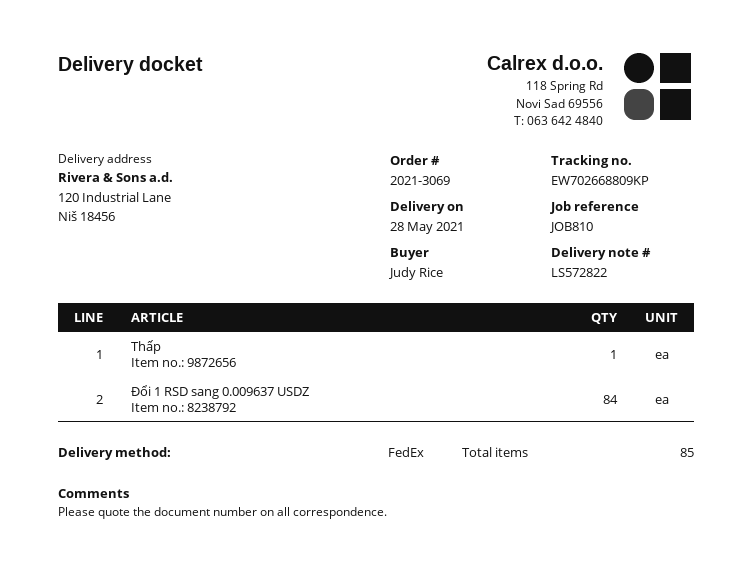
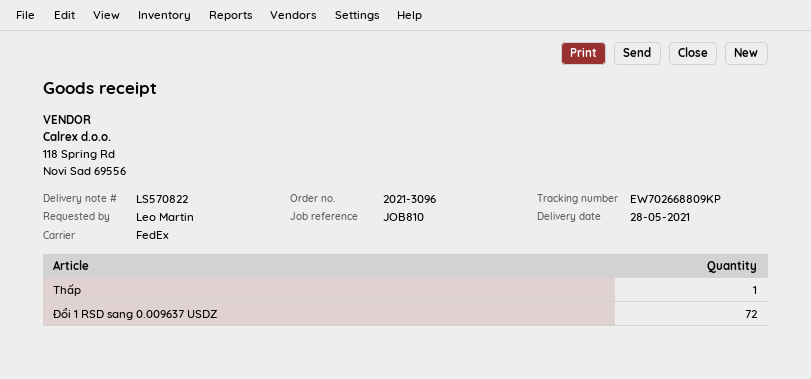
order number: 2021-3069 -> 2021-3096
delivery note number: LS572822 -> LS570822
ordered by: Judy Rice -> Leo Martin
Đổi 1 RSD sang 0.009637 USDZ: 84 -> 72

